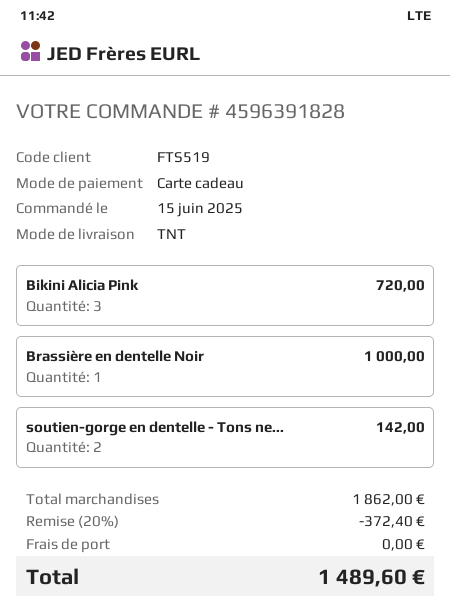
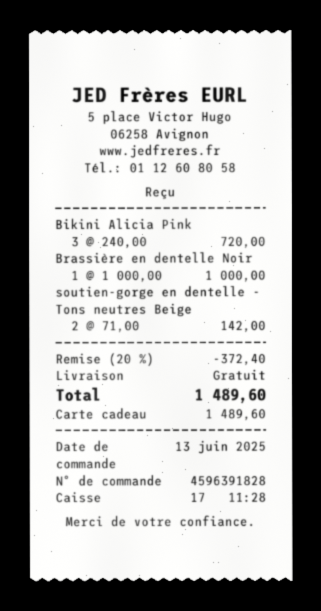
order date: 2025-06-15 -> 2025-06-13

